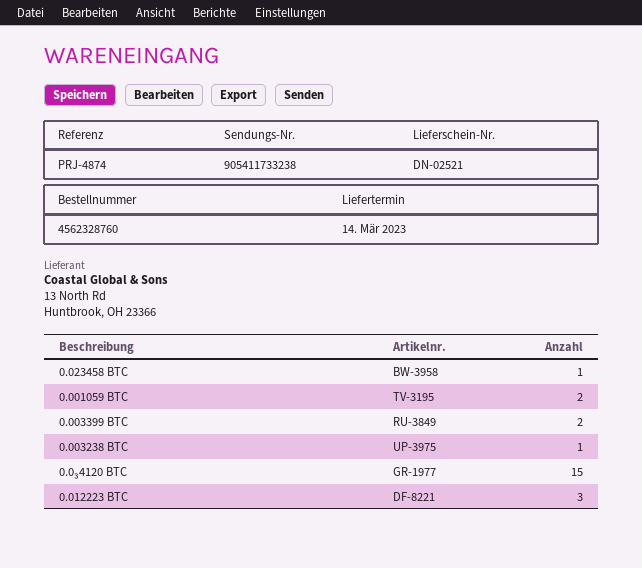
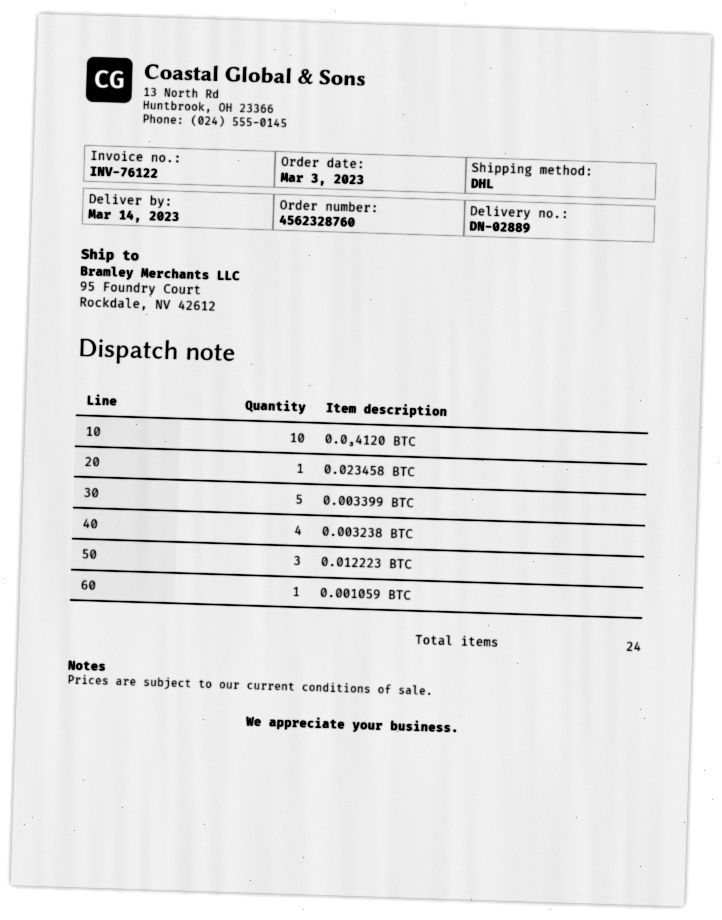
delivery note number: DN-02521 -> DN-02889
0.001059 BTC: 2 -> 1
0.003399 BTC: 2 -> 5
0.003238 BTC: 1 -> 4
0.0₃4120 BTC: 15 -> 10

